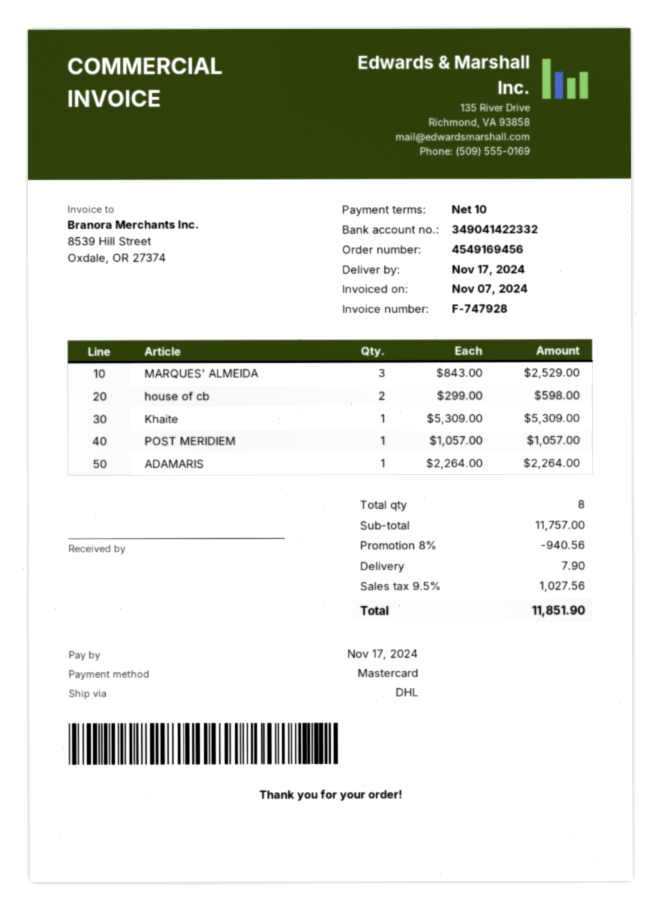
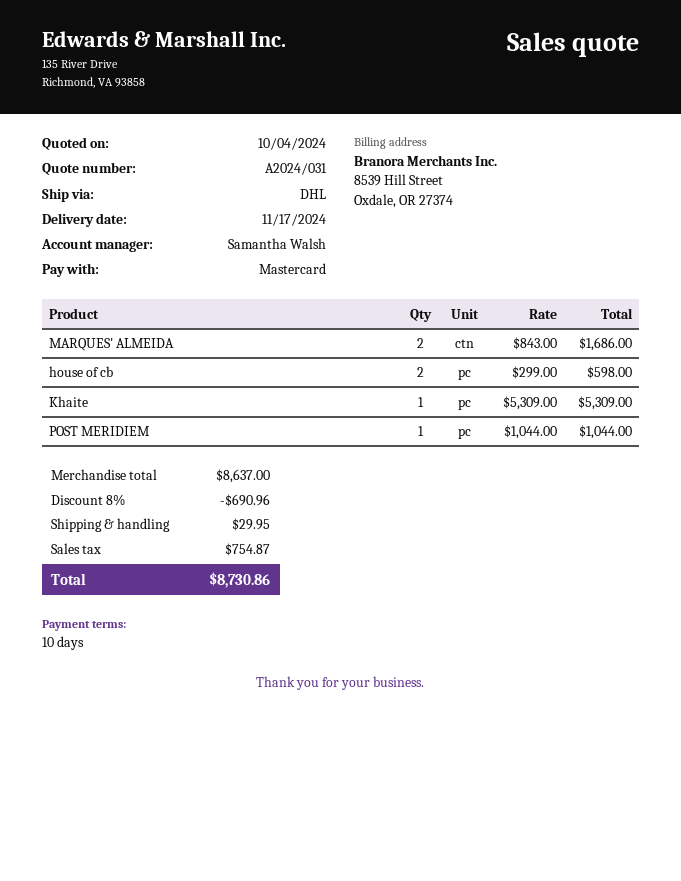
MARQUES' ALMEIDA: 3 x 843.00 = 2529.00 -> 2 x 843.00 = 1686.00
POST MERIDIEM: 1 x 1057.00 = 1057.00 -> 1 x 1044.00 = 1044.00
ADAMARIS: 1 x 2264.00 = 2264.00 -> none
subtotal: 11757.00 -> 8637.00
discount: 8% = 940.56 -> 8% = 690.96
shipping: 7.90 -> 29.95
tax: 1027.56 -> 754.87
total: 11851.90 -> 8730.86

